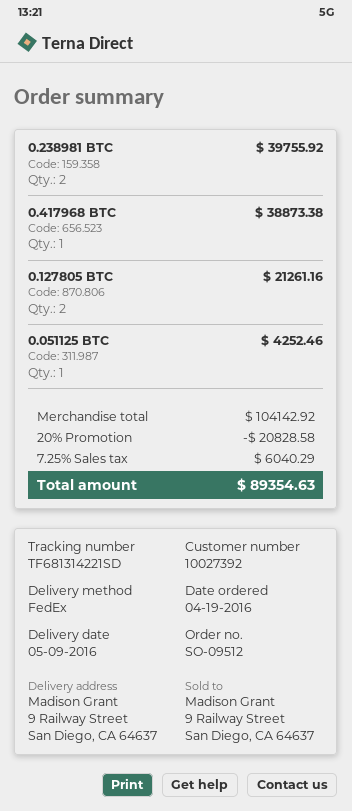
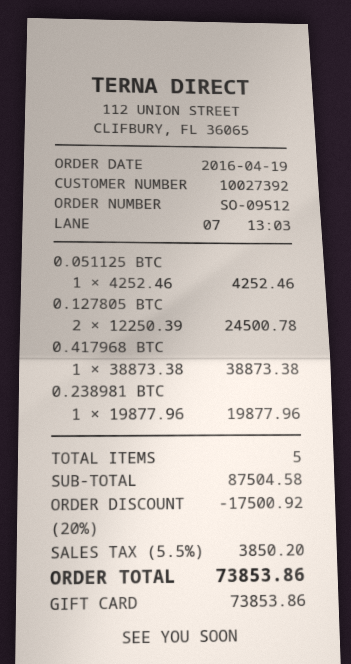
0.238981 BTC: 2 for 39755.92 -> 1 for 19877.96
0.127805 BTC: 2 for 21261.16 -> 2 for 24500.78
subtotal: 104142.92 -> 87504.58
discount: 20% = 20828.58 -> 20% = 17500.92
tax: 7.25% = 6040.29 -> 5.5% = 3850.20
total: 89354.63 -> 73853.86

